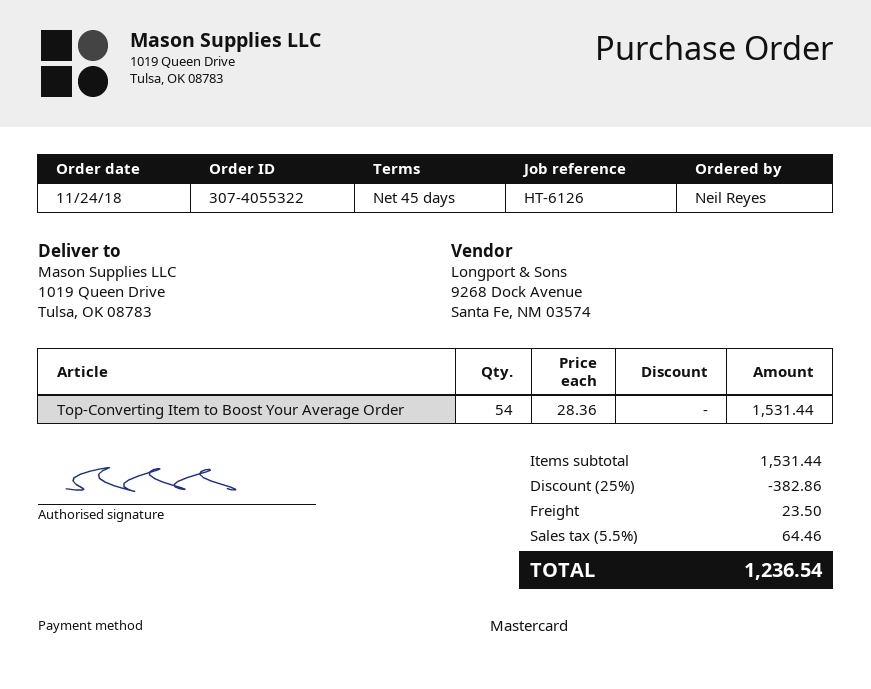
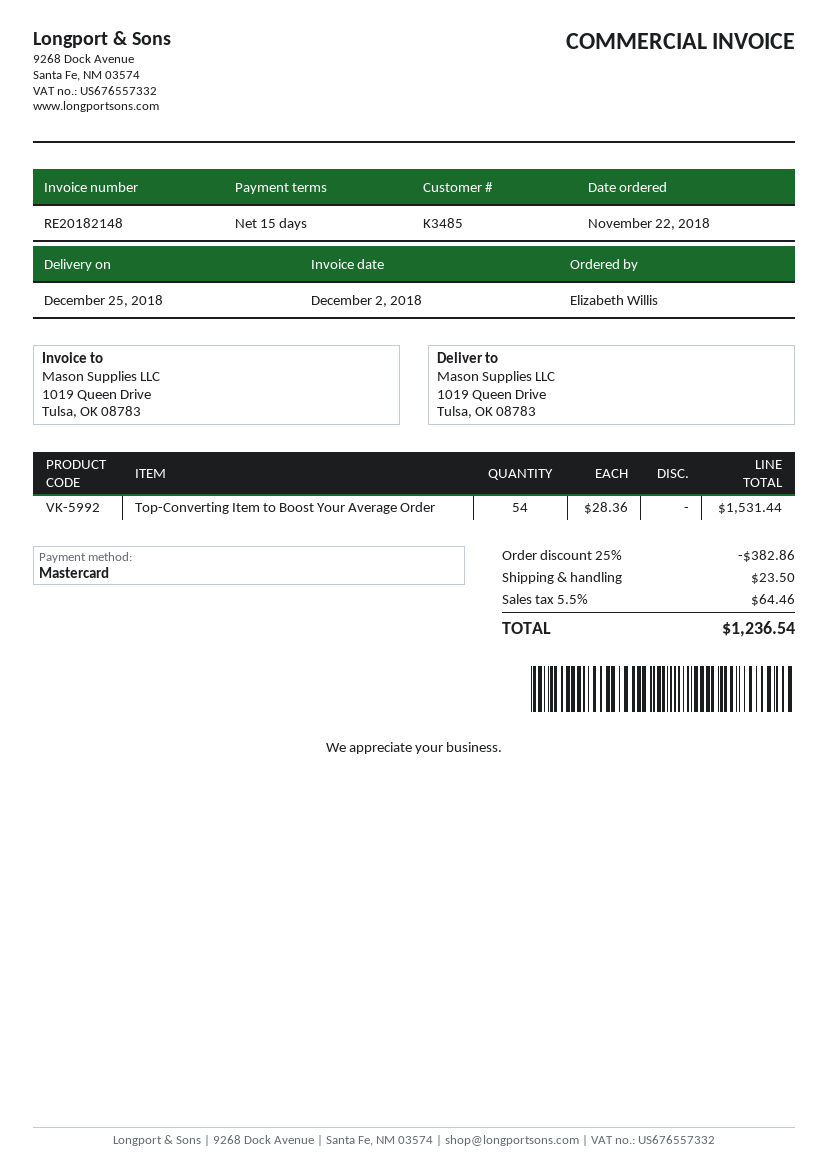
order date: 2018-11-24 -> 2018-11-22
payment terms: 45 days -> 15 days
ordered by: Neil Reyes -> Elizabeth Willis

